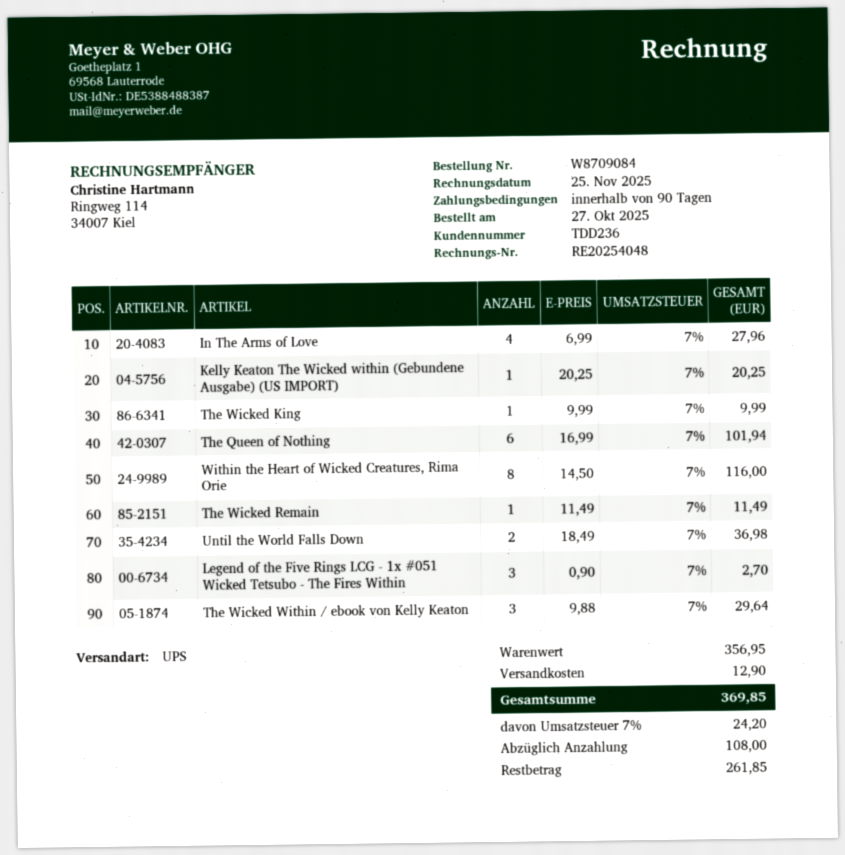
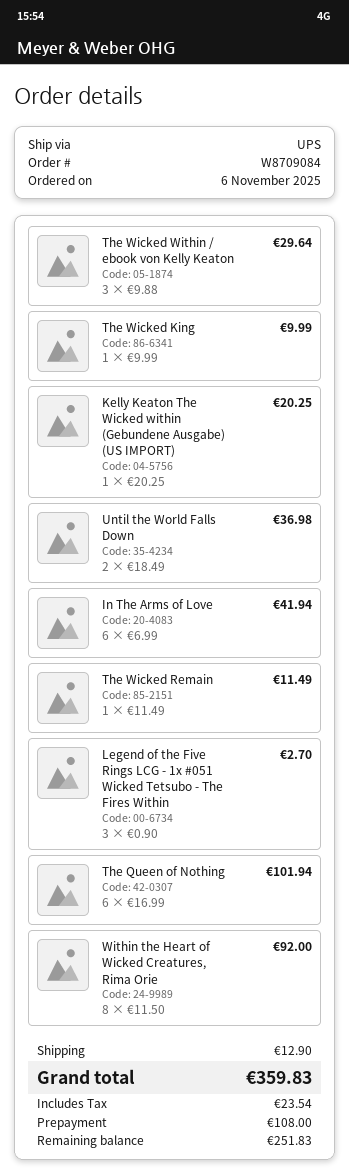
order date: 2025-10-27 -> 2025-11-06
In The Arms of Love: 4 x 6.99 = 27.96 -> 6 x 6.99 = 41.94
Within the Heart of Wicked Creatures, Rima Orie: 8 x 14.50 = 116.00 -> 8 x 11.50 = 92.00
tax: 24.20 -> 23.54
total: 369.85 -> 359.83
balance: 261.85 -> 251.83

